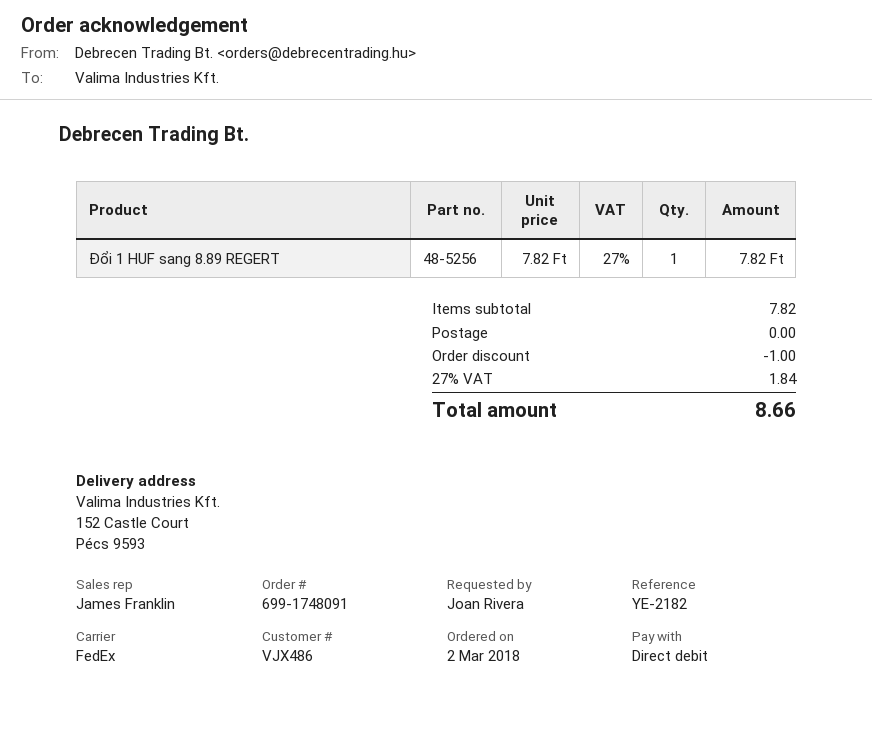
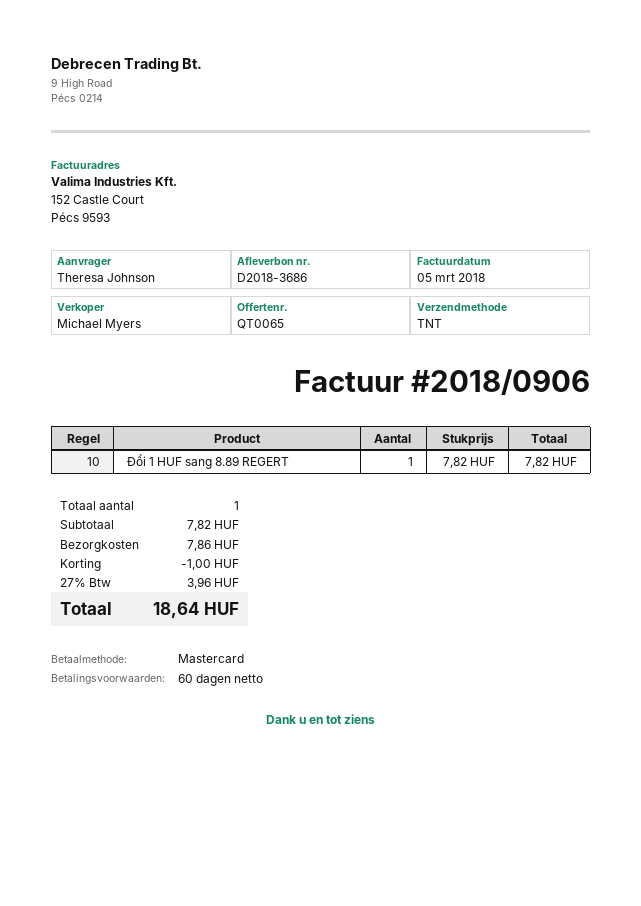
ordered by: Joan Rivera -> Theresa Johnson
sales rep: James Franklin -> Michael Myers
payment method: direct debit -> Mastercard
shipping method: FedEx -> TNT
shipping: 0.00 -> 7.86
tax: 27% = 1.84 -> 27% = 3.96
total: 8.66 -> 18.64

